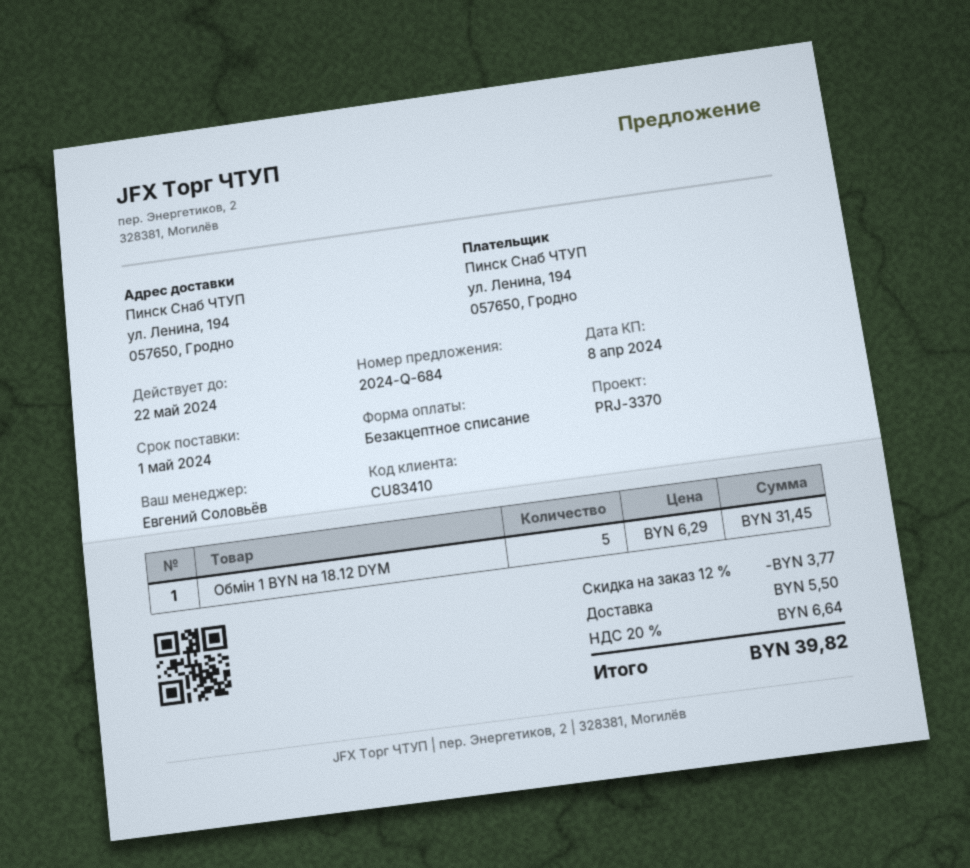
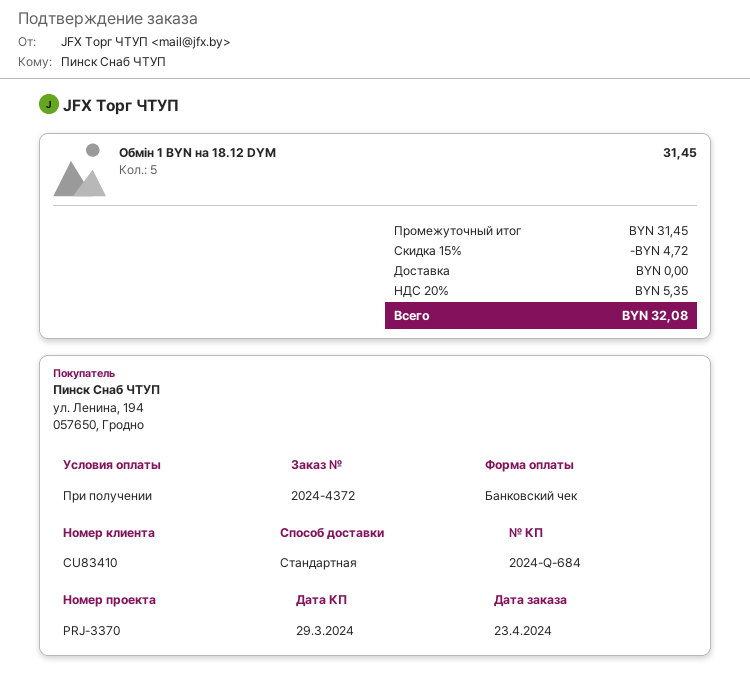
quote date: 2024-04-08 -> 2024-03-29
payment method: direct debit -> cheque
discount: 12% = 3.77 -> 15% = 4.72
shipping: 5.50 -> 0.00
tax: 20% = 6.64 -> 20% = 5.35
total: 39.82 -> 32.08

